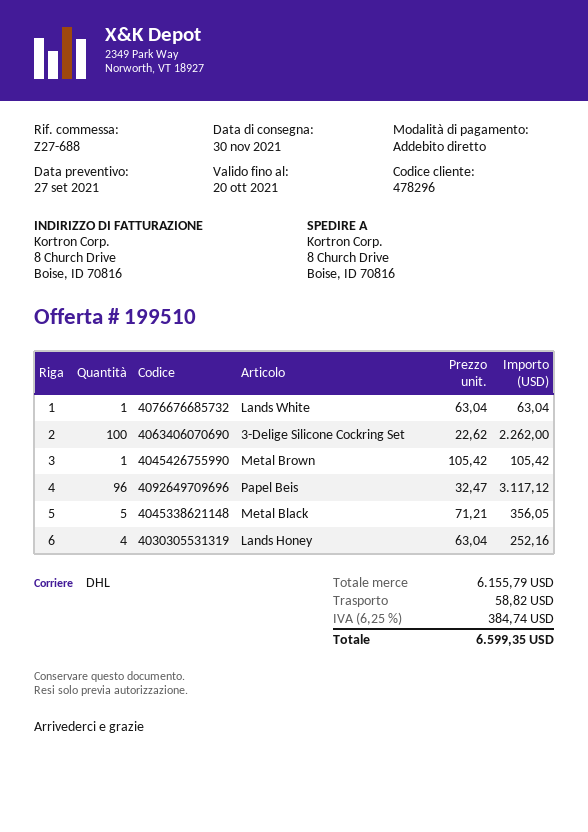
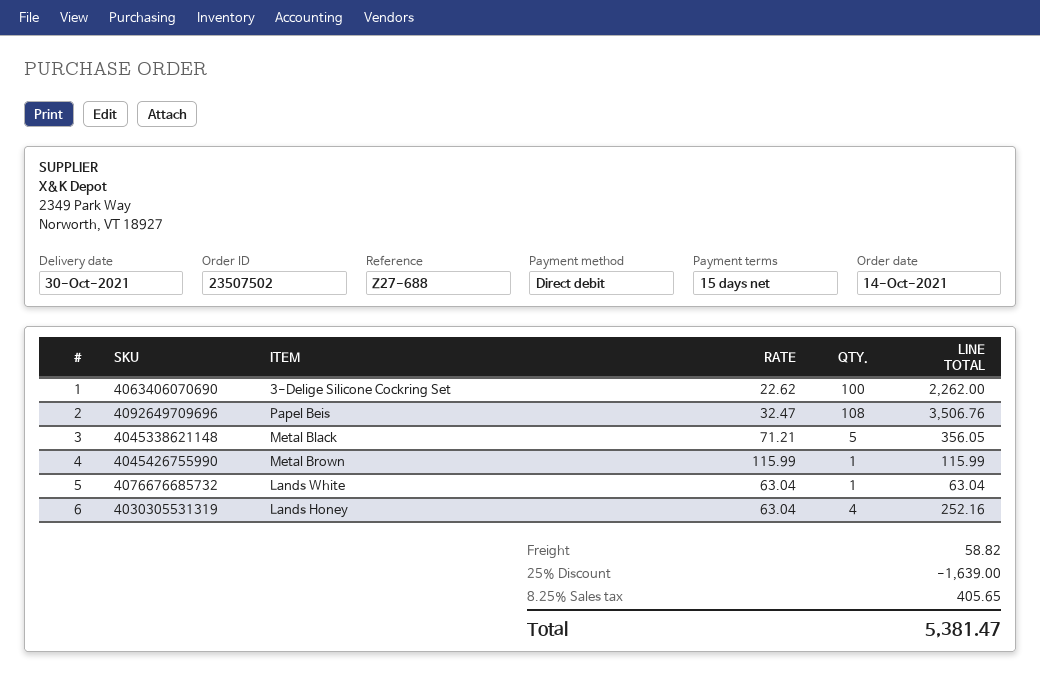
delivery date: 2021-11-30 -> 2021-10-30
Metal Brown: 1 x 105.42 = 105.42 -> 1 x 115.99 = 115.99
Papel Beis: 96 x 32.47 = 3117.12 -> 108 x 32.47 = 3506.76
discount: none -> 25% = 1639.00
tax: 6.25% = 384.74 -> 8.25% = 405.65
total: 6599.35 -> 5381.47

